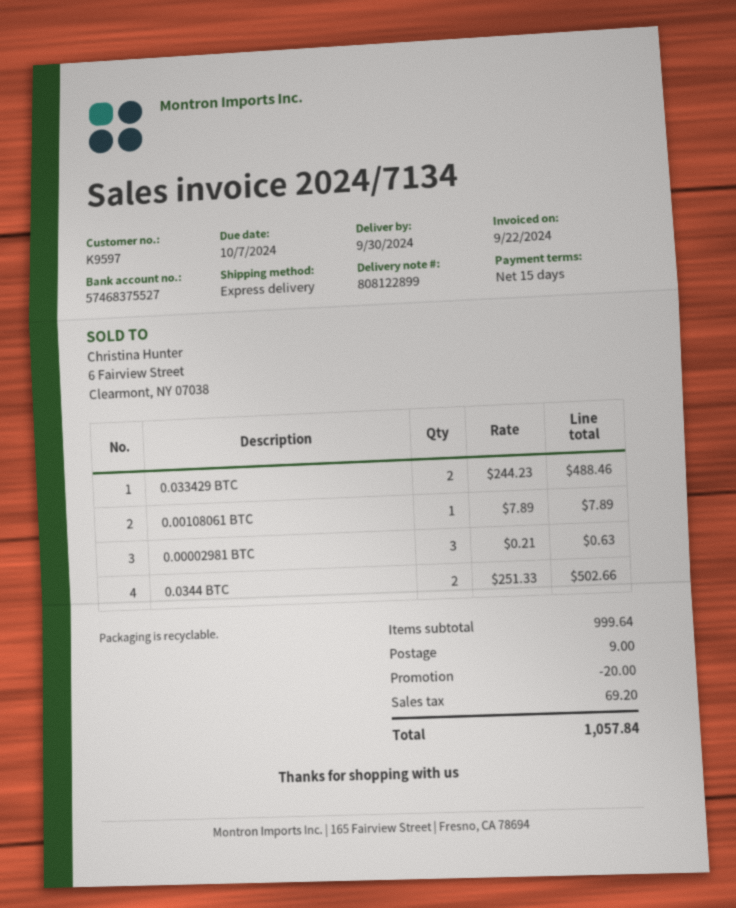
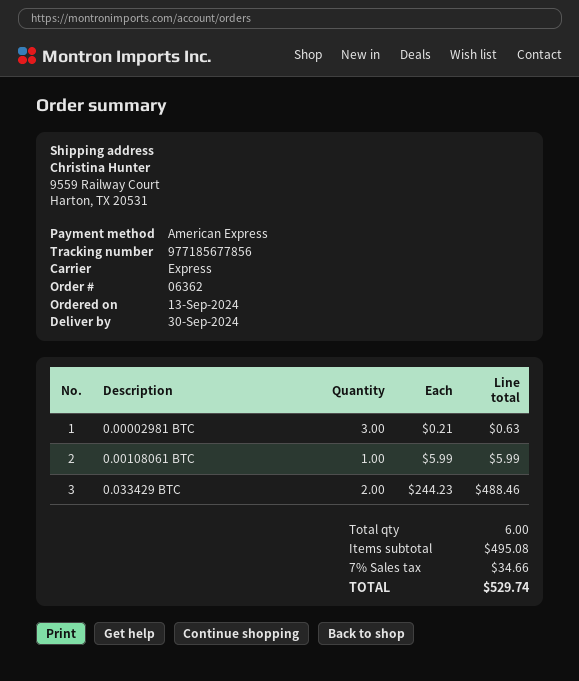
0.00108061 BTC: 1 x 7.89 = 7.89 -> 1 x 5.99 = 5.99
0.0344 BTC: 2 x 251.33 = 502.66 -> none
subtotal: 999.64 -> 495.08
discount: 20.00 -> none
shipping: 9.00 -> none
tax: 69.20 -> 34.66
total: 1057.84 -> 529.74

